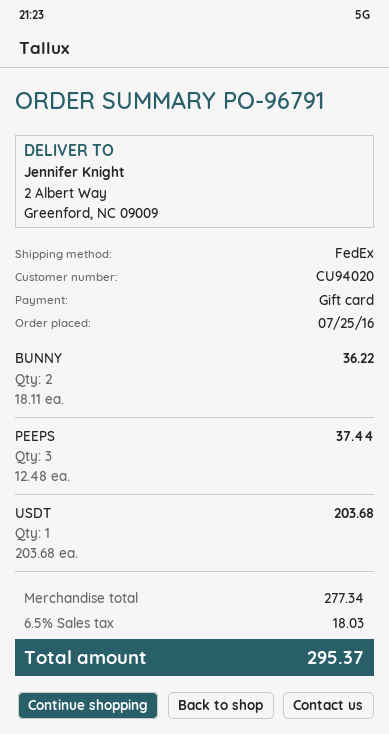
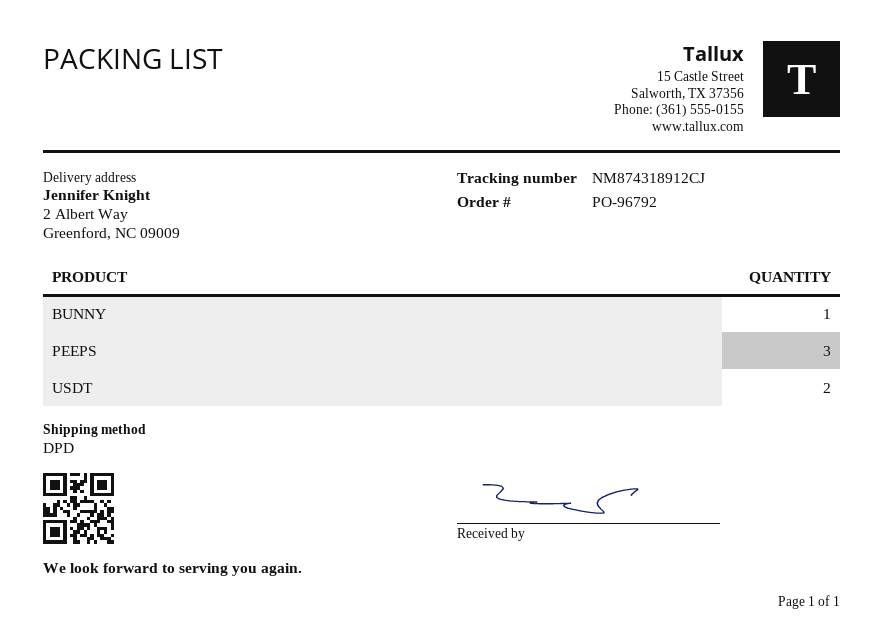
order number: PO-96791 -> PO-96792
shipping method: FedEx -> DPD
BUNNY: 2 -> 1
USDT: 1 -> 2

